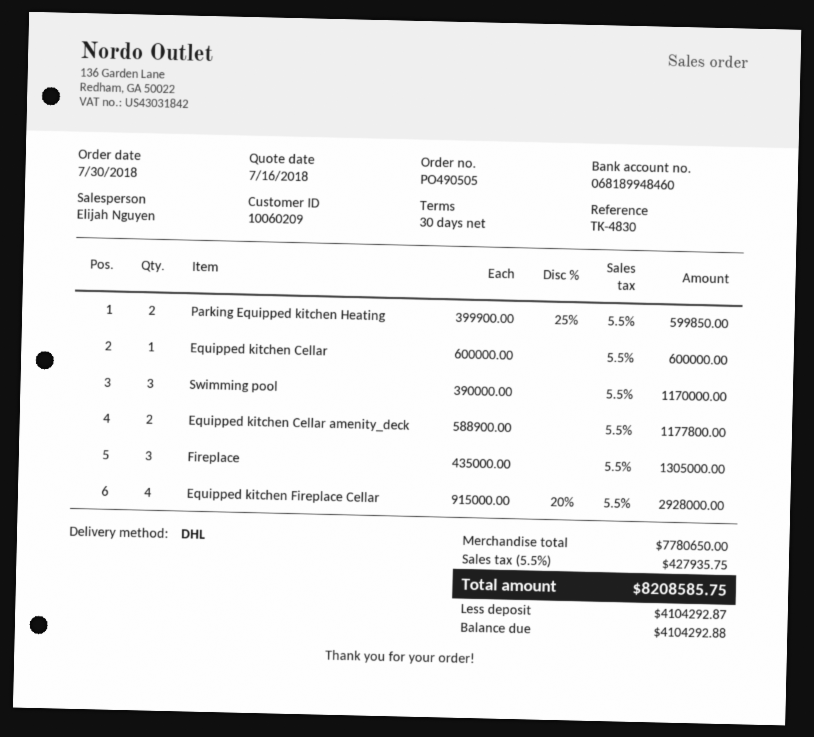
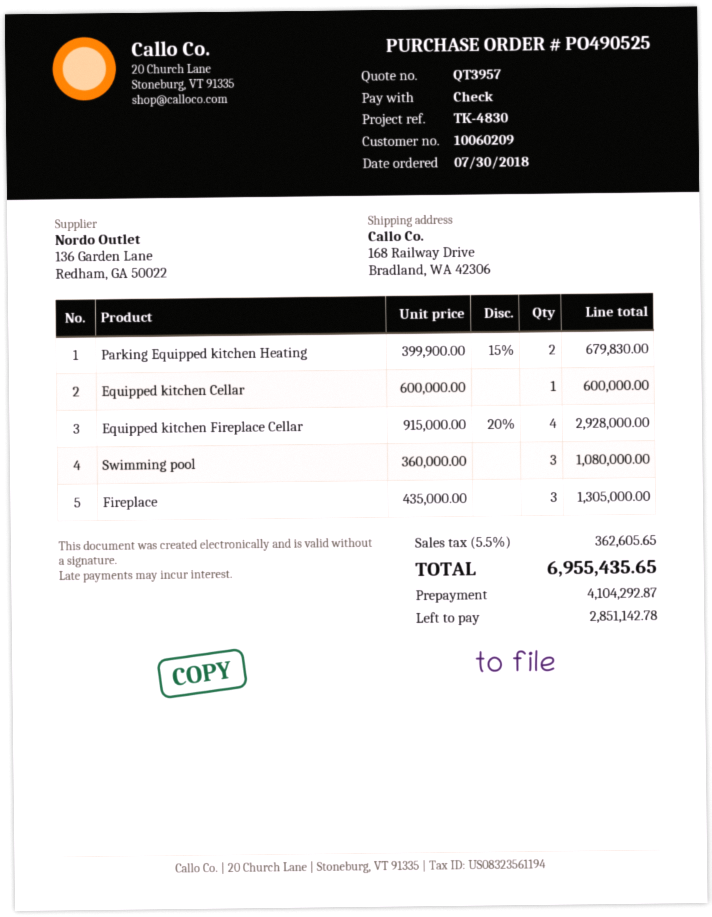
order number: PO490505 -> PO490525
Parking Equipped kitchen Heating: 2 x 399900.00 - 25% = 599850.00 -> 2 x 399900.00 - 15% = 679830.00
Swimming pool: 3 x 390000.00 = 1170000.00 -> 3 x 360000.00 = 1080000.00
Equipped kitchen Cellar amenity_deck: 2 x 588900.00 = 1177800.00 -> none
tax: 5.5% = 427935.75 -> 5.5% = 362605.65
total: 8208585.75 -> 6955435.65
balance: 4104292.88 -> 2851142.78

